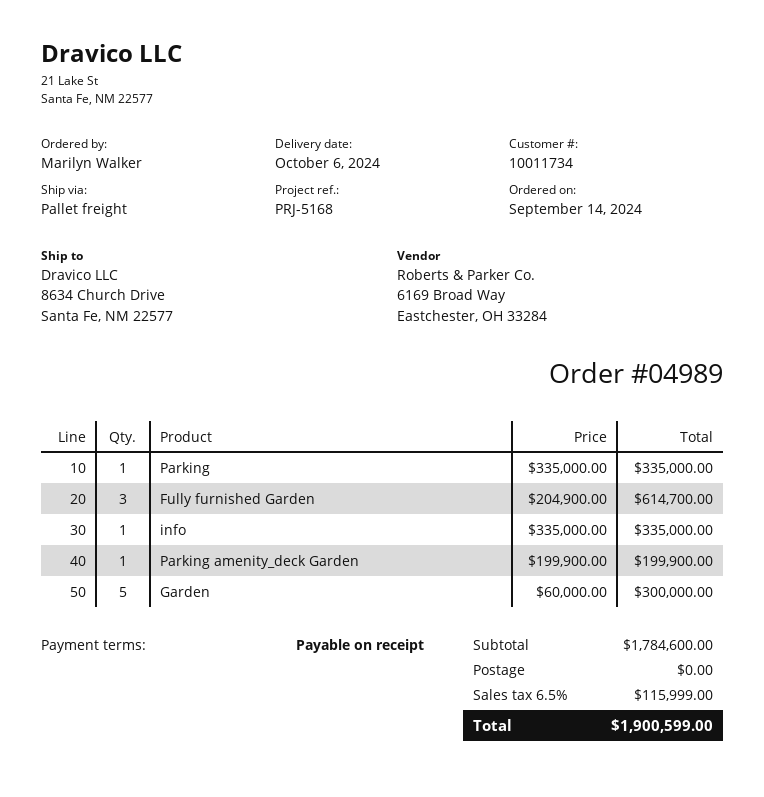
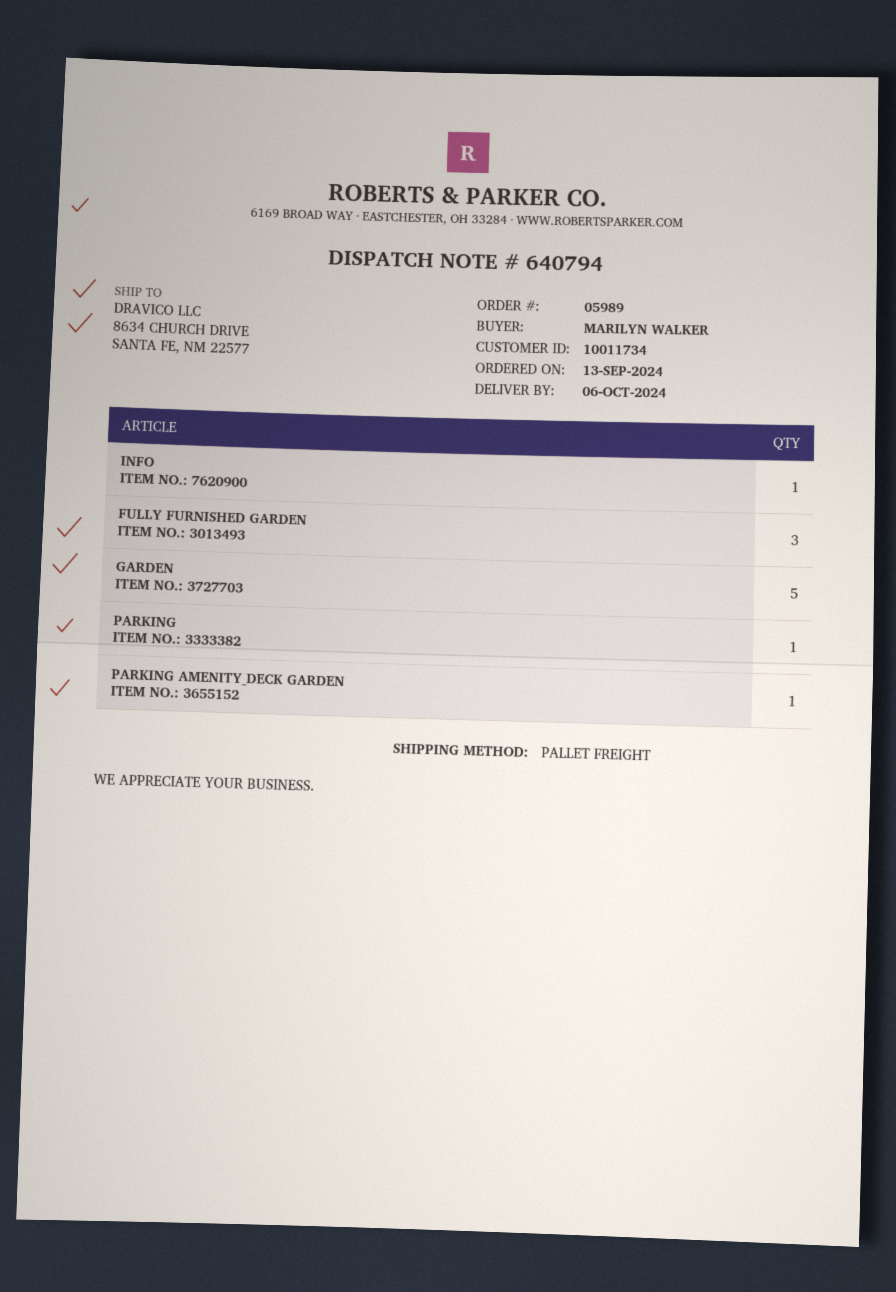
order number: 04989 -> 05989
order date: 2024-09-14 -> 2024-09-13

